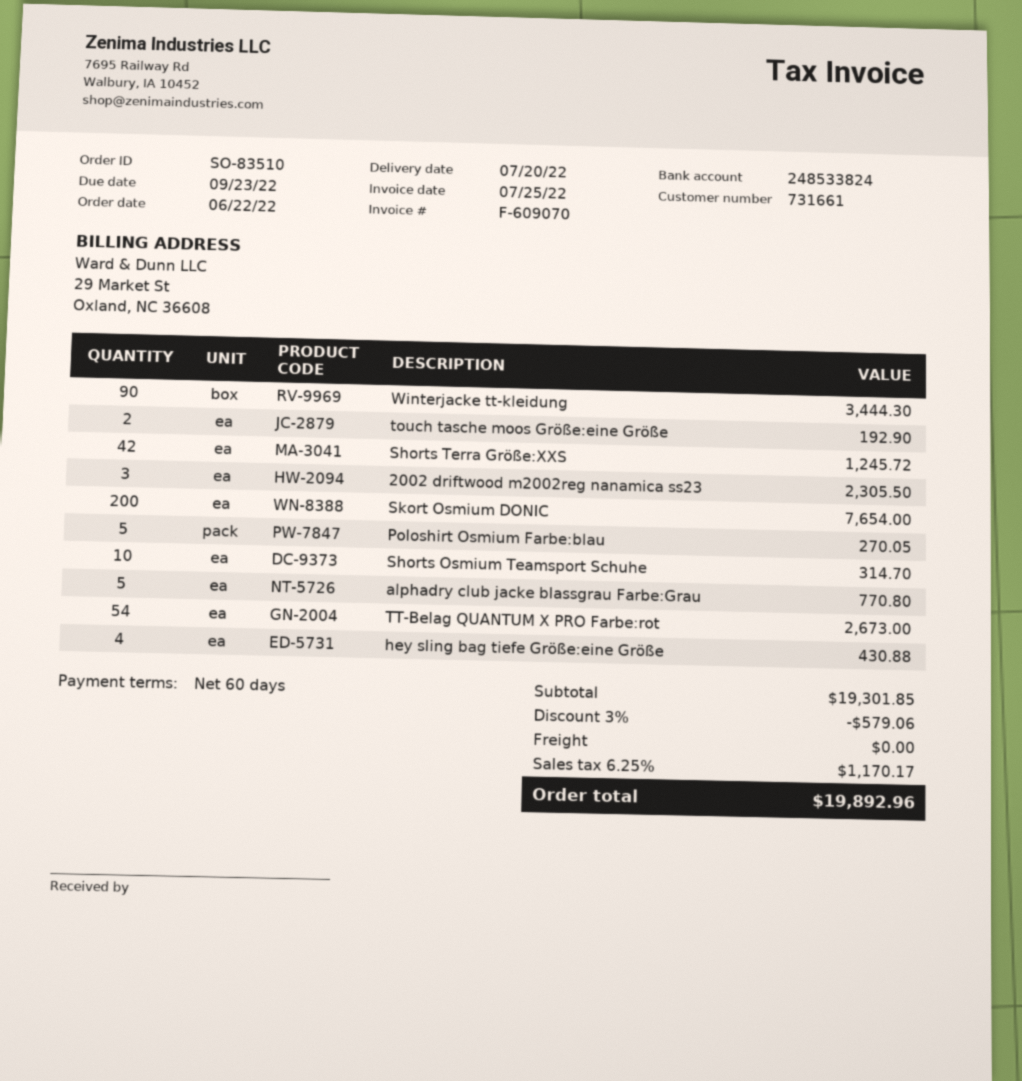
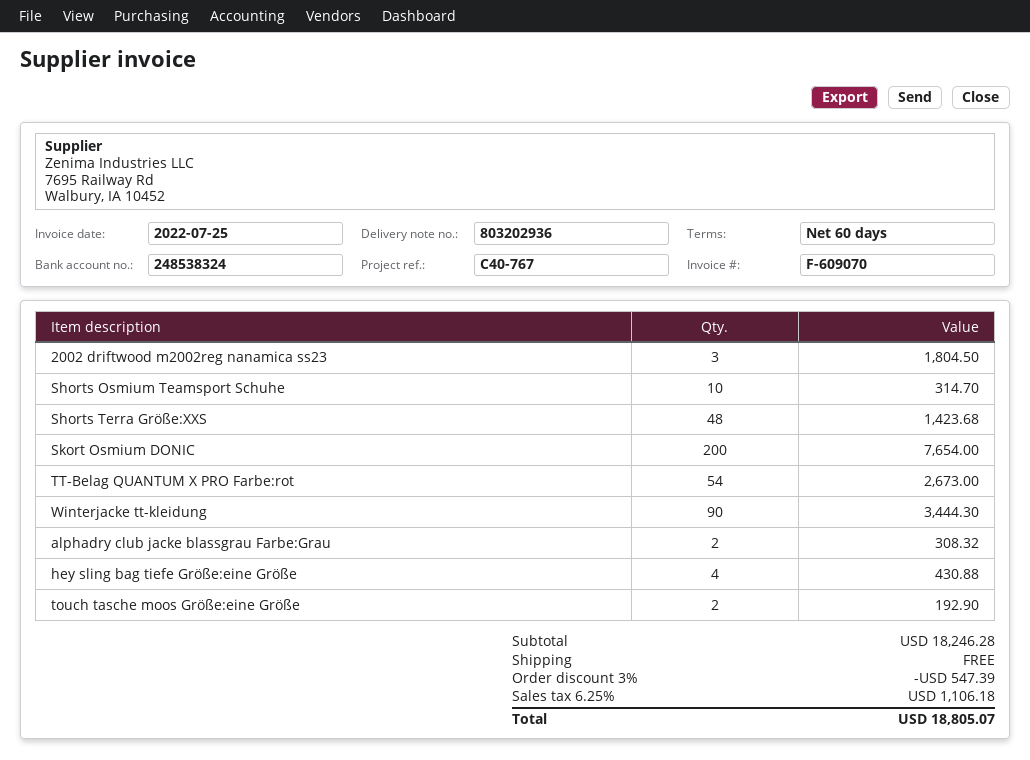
bank account: 248533824 -> 248538324
Shorts Terra Größe:XXS: 42 for 1245.72 -> 48 for 1423.68
2002 driftwood m2002reg nanamica ss23: 3 for 2305.50 -> 3 for 1804.50
Poloshirt Osmium Farbe:blau: 5 for 270.05 -> none
alphadry club jacke blassgrau Farbe:Grau: 5 for 770.80 -> 2 for 308.32
subtotal: 19301.85 -> 18246.28
discount: 3% = 579.06 -> 3% = 547.39
tax: 6.25% = 1170.17 -> 6.25% = 1106.18
total: 19892.96 -> 18805.07

